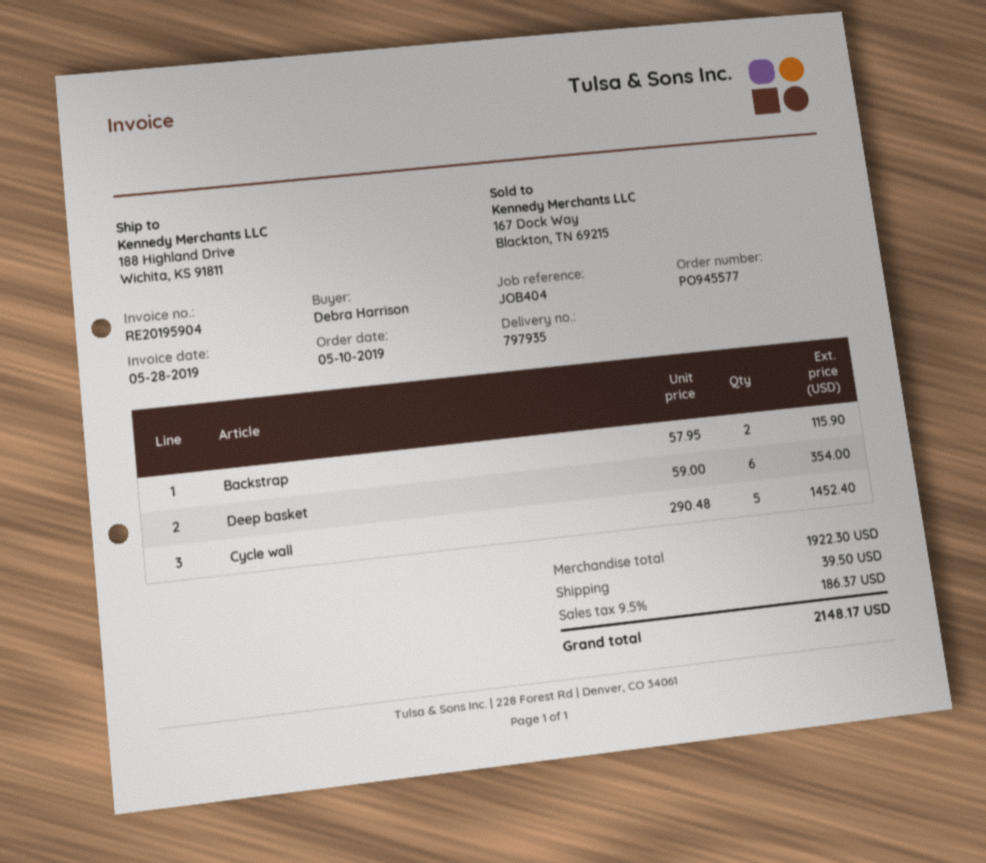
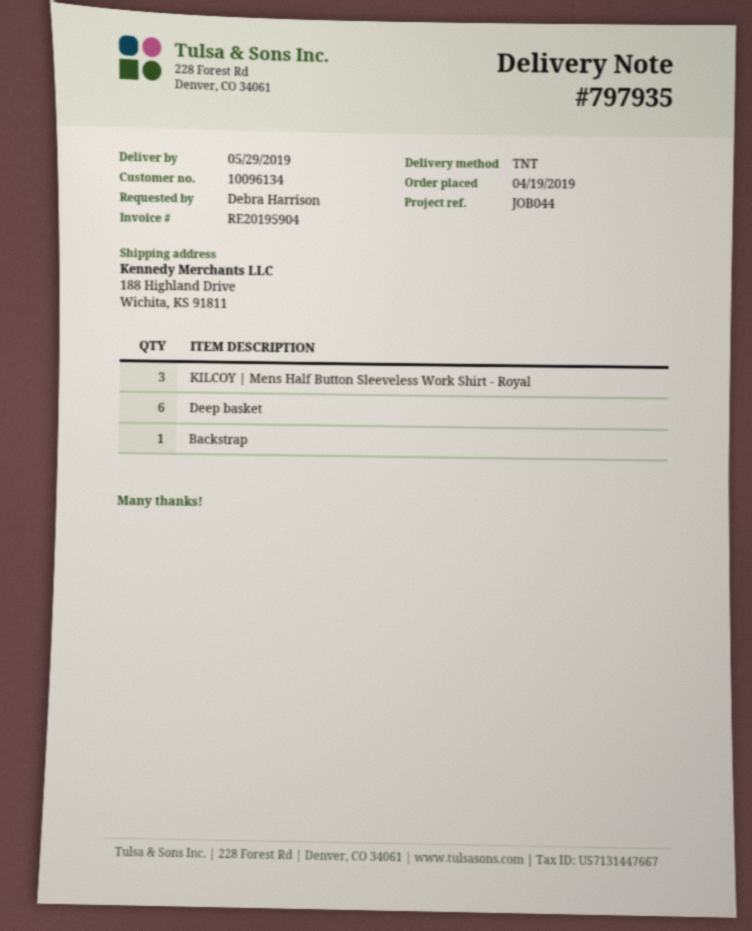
order date: 2019-05-10 -> 2019-04-19
reference: JOB404 -> JOB044
Backstrap: 2 -> 1
Cycle wall: 5 -> none
KILCOY | Mens Half Button Sleeveless Work Shirt - Royal: none -> 3

